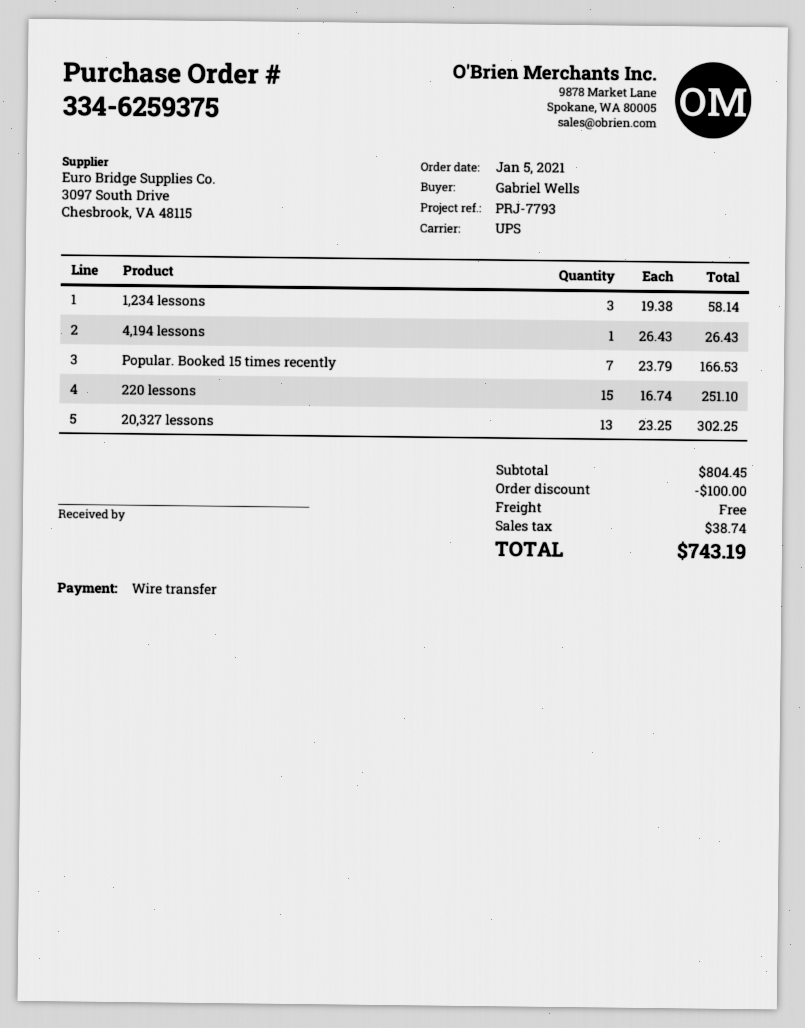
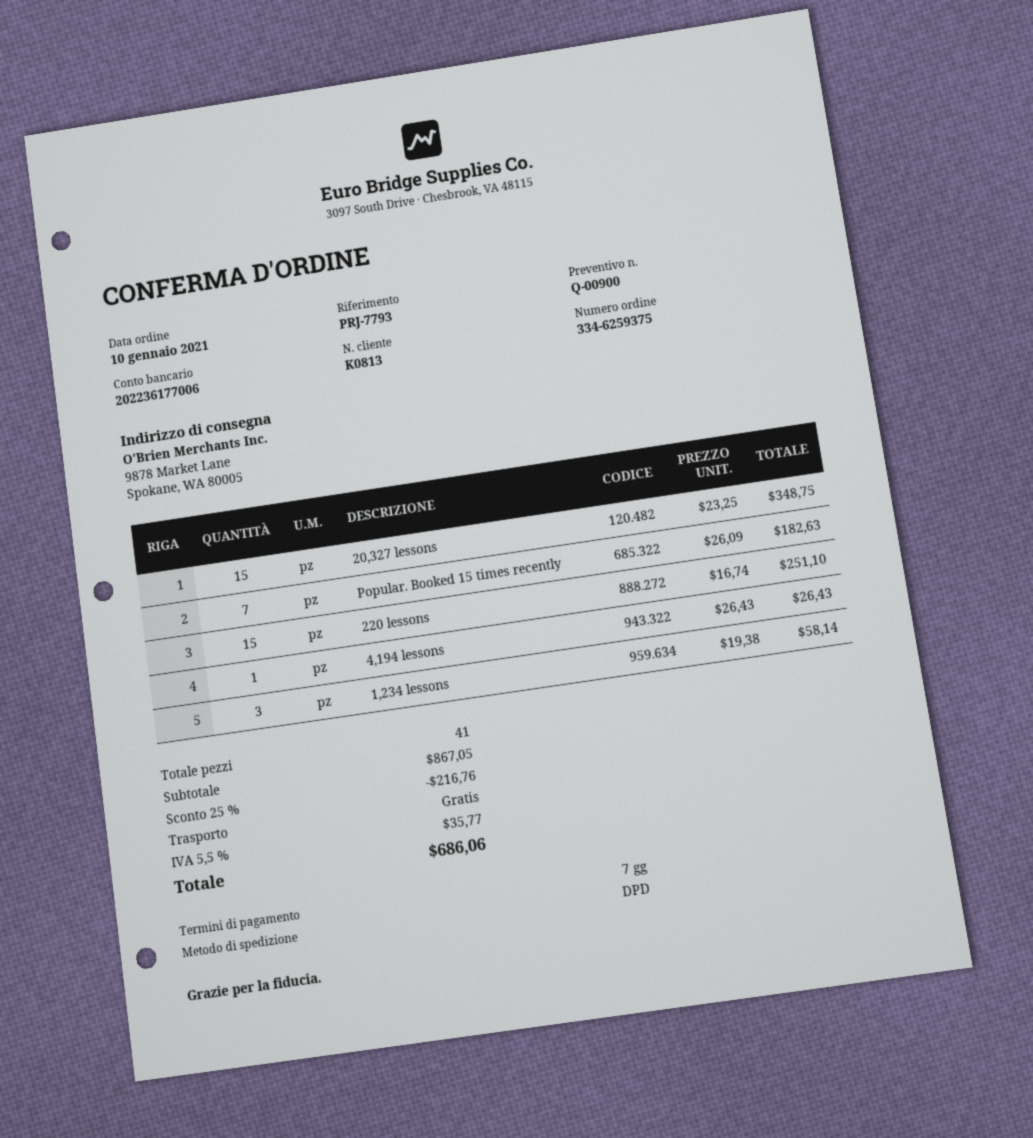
order date: 2021-01-05 -> 2021-01-10
shipping method: UPS -> DPD
Popular. Booked 15 times recently: 7 x 23.79 = 166.53 -> 7 x 26.09 = 182.63
20,327 lessons: 13 x 23.25 = 302.25 -> 15 x 23.25 = 348.75
subtotal: 804.45 -> 867.05
discount: 100.00 -> 216.76
tax: 38.74 -> 35.77
total: 743.19 -> 686.06

